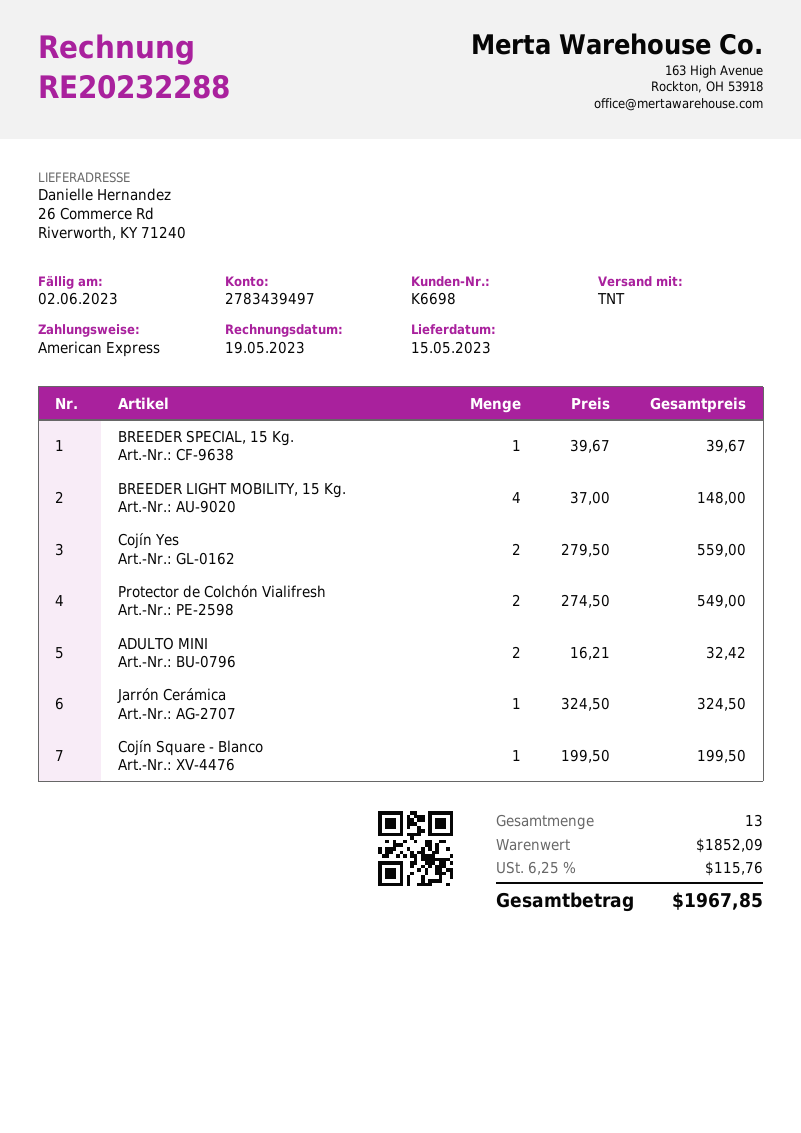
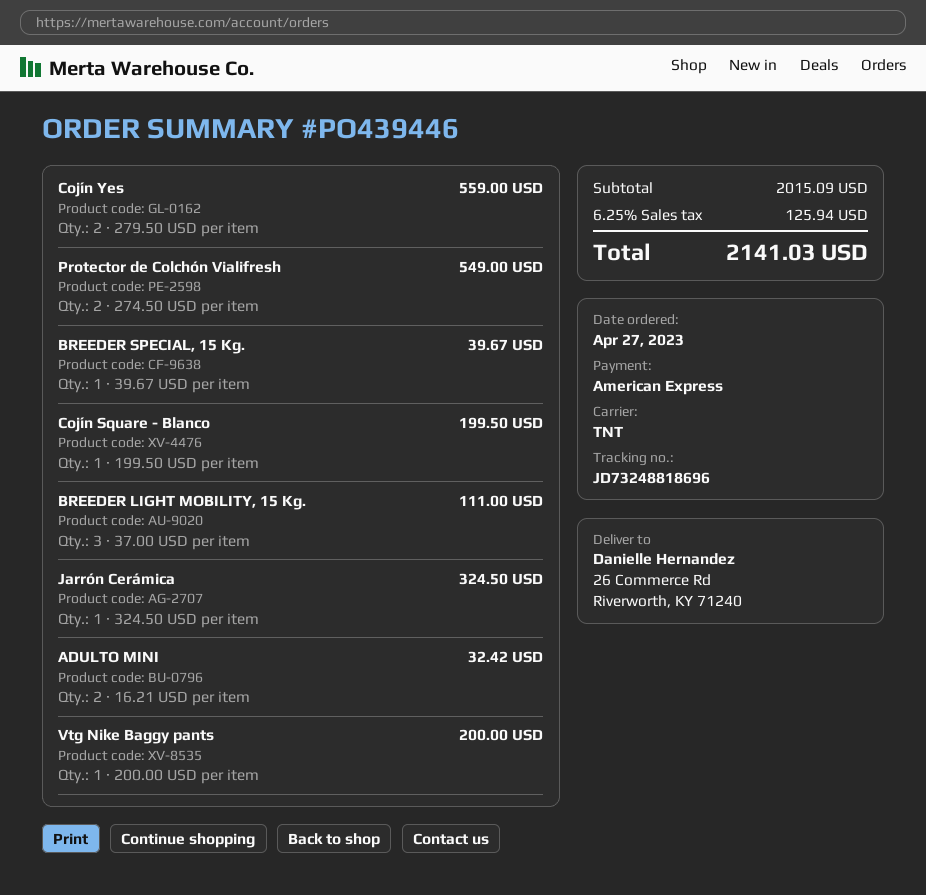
BREEDER LIGHT MOBILITY, 15 Kg.: 4 x 37.00 = 148.00 -> 3 x 37.00 = 111.00
Vtg Nike Baggy pants: none -> 1 x 200.00 = 200.00
subtotal: 1852.09 -> 2015.09
tax: 6.25% = 115.76 -> 6.25% = 125.94
total: 1967.85 -> 2141.03

